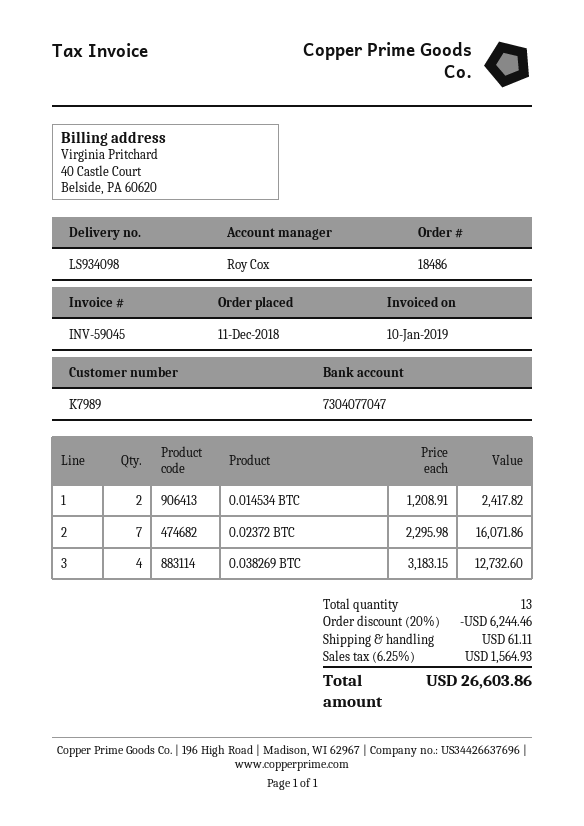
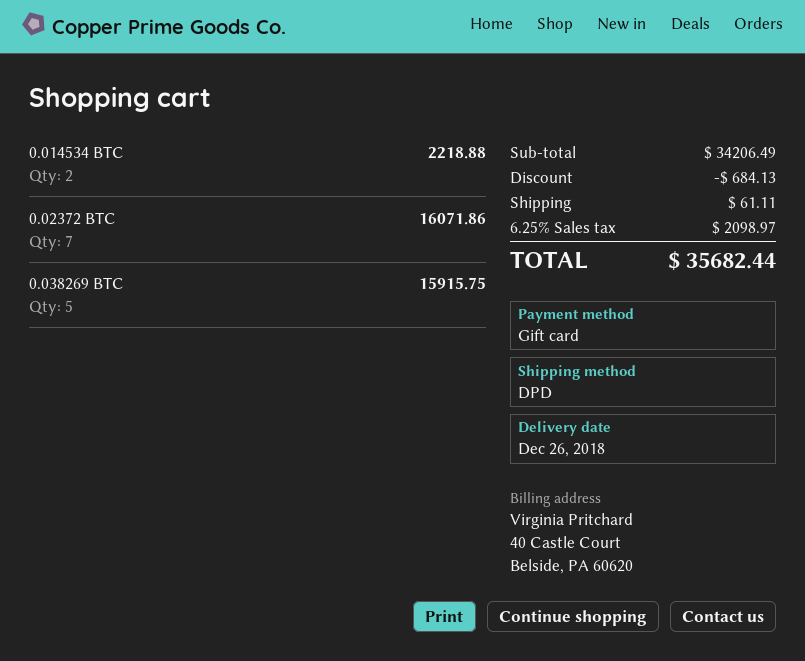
0.014534 BTC: 2 for 2417.82 -> 2 for 2218.88
0.038269 BTC: 4 for 12732.60 -> 5 for 15915.75
discount: 6244.46 -> 684.13
tax: 6.25% = 1564.93 -> 6.25% = 2098.97
total: 26603.86 -> 35682.44

